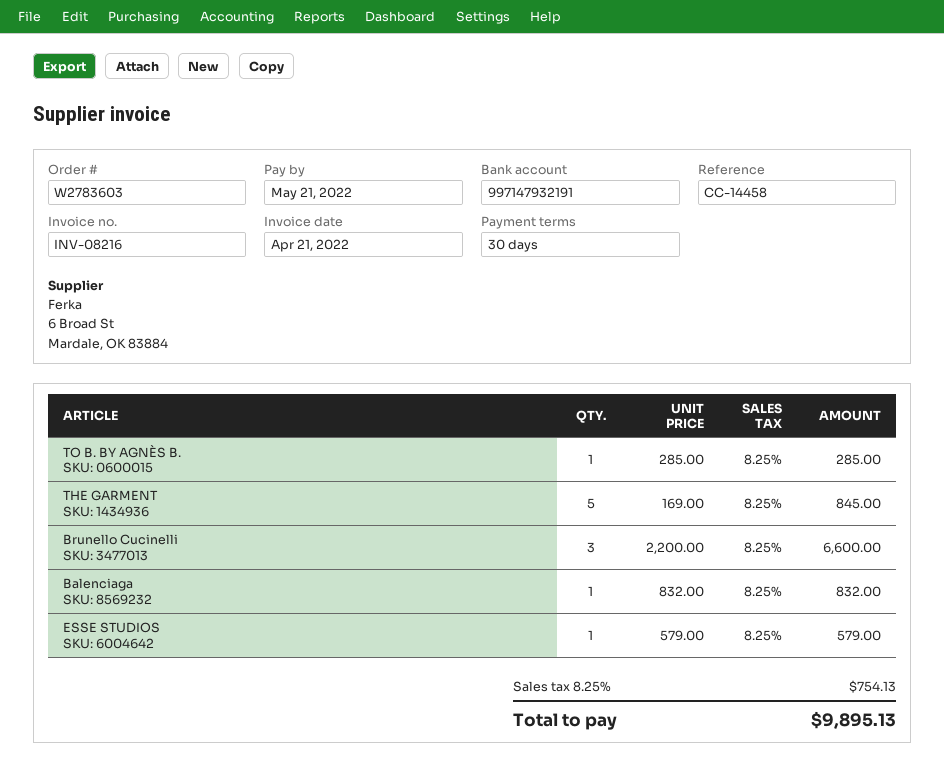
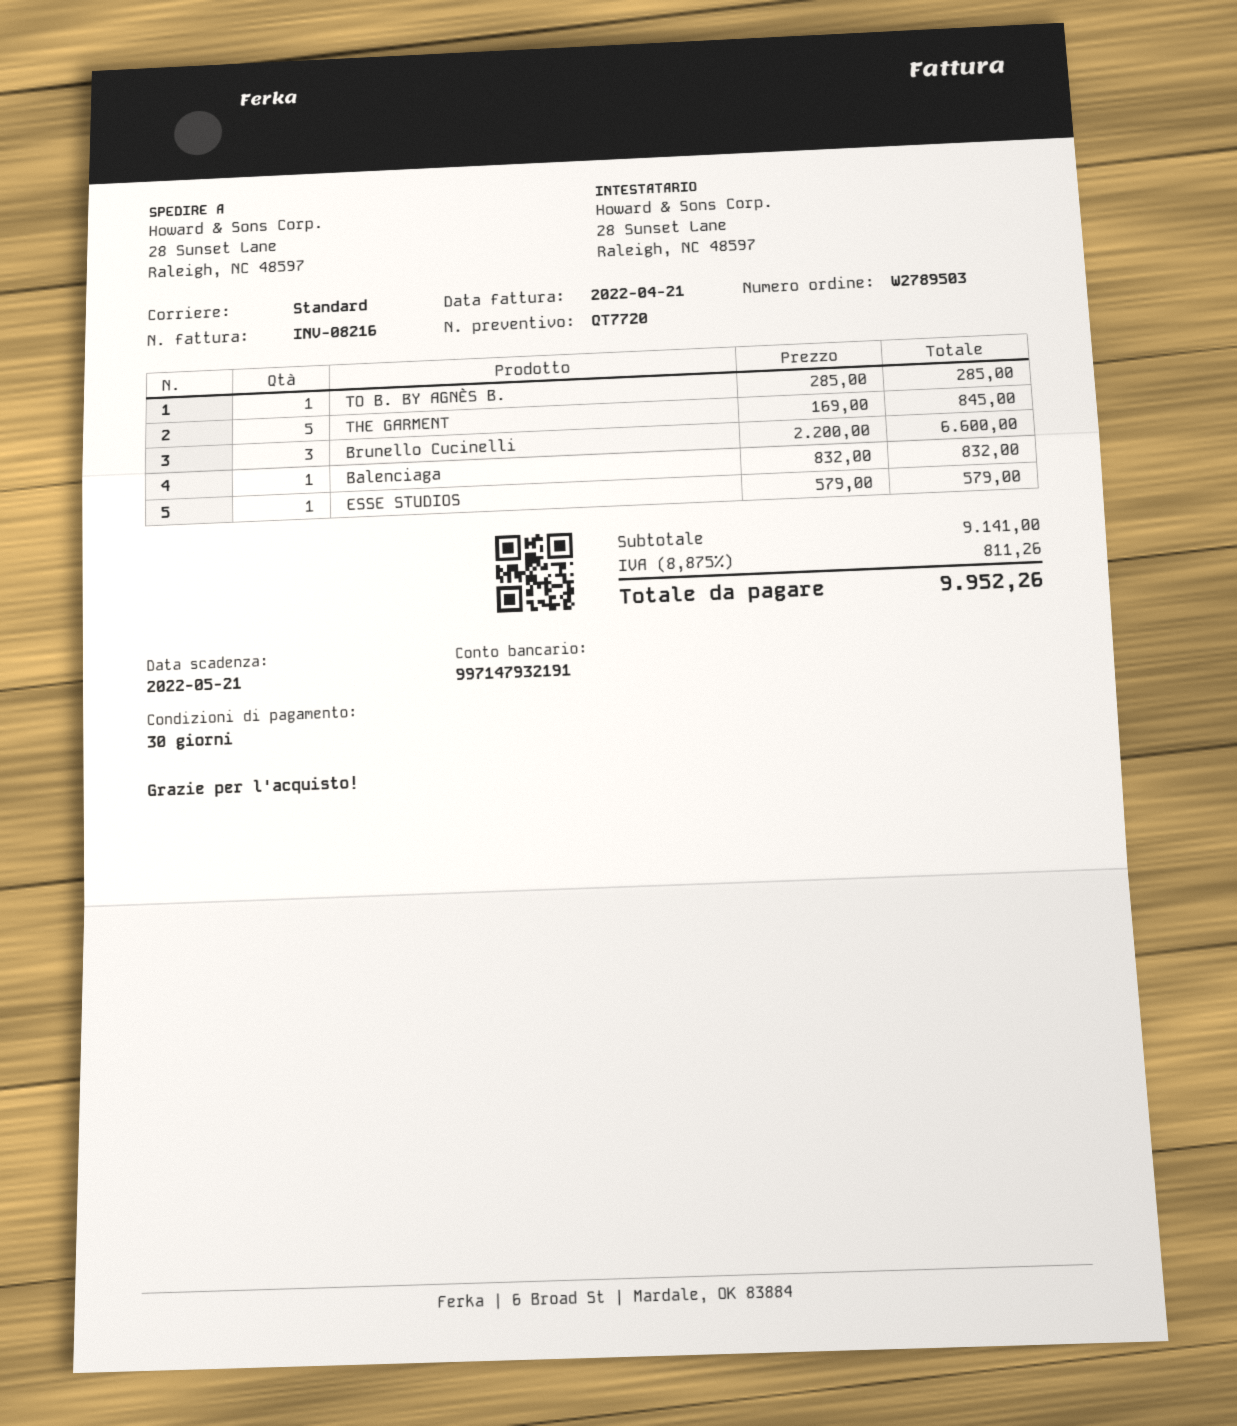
order number: W2783603 -> W2789503
tax: 8.25% = 754.13 -> 8.875% = 811.26
total: 9895.13 -> 9952.26

